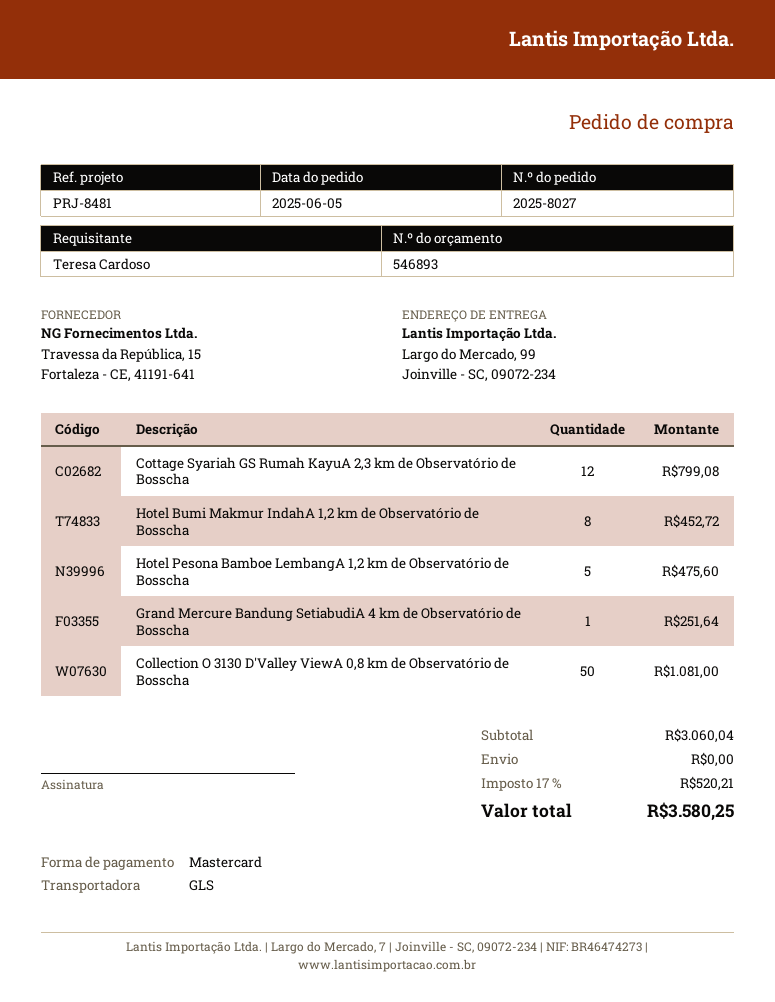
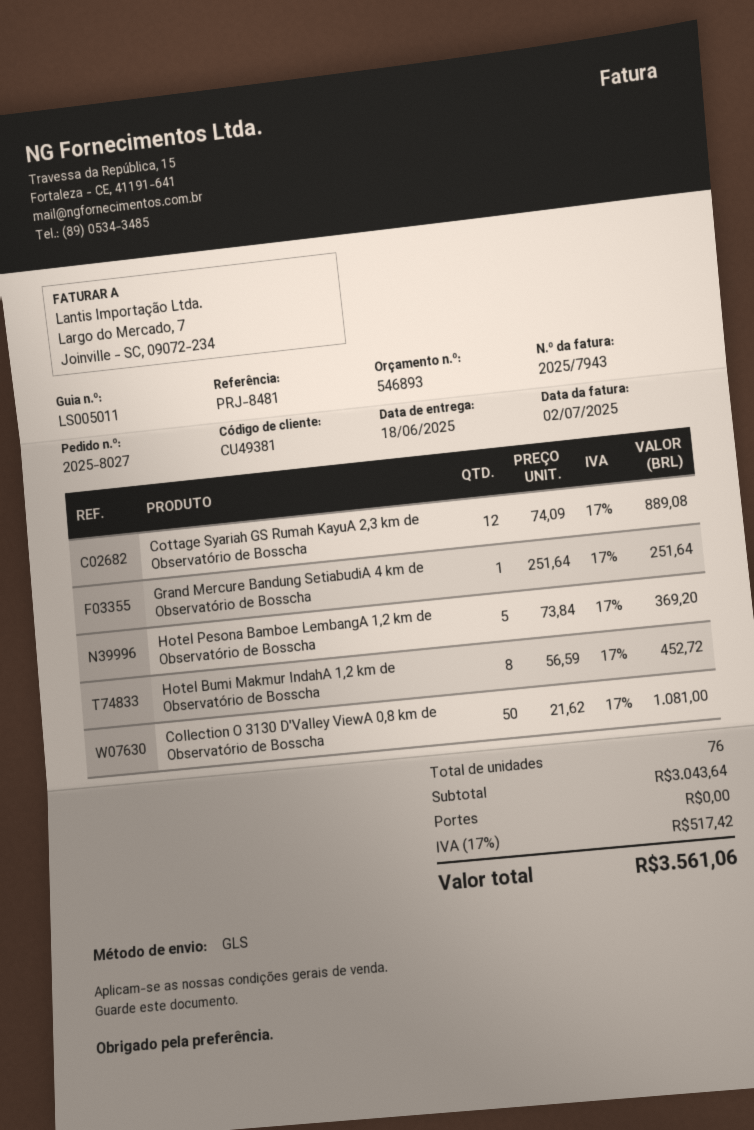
Cottage Syariah GS Rumah KayuA 2,3 km de Observatório de Bosscha: 12 for 799.08 -> 12 for 889.08
Hotel Pesona Bamboe LembangA 1,2 km de Observatório de Bosscha: 5 for 475.60 -> 5 for 369.20
subtotal: 3060.04 -> 3043.64
tax: 17% = 520.21 -> 17% = 517.42
total: 3580.25 -> 3561.06

